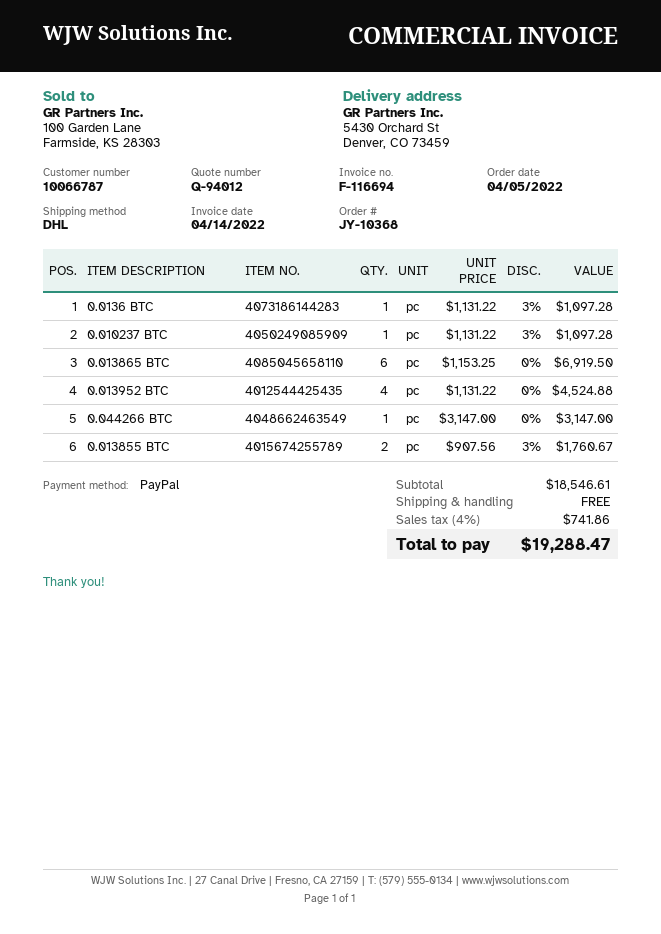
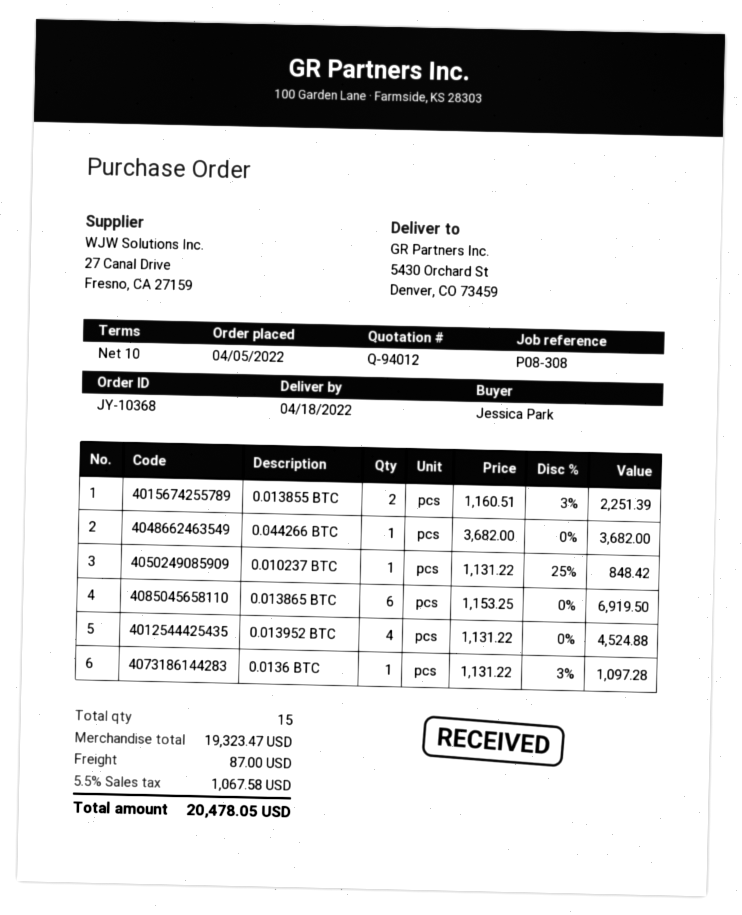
0.010237 BTC: 1 x 1131.22 - 3% = 1097.28 -> 1 x 1131.22 - 25% = 848.42
0.044266 BTC: 1 x 3147.00 = 3147.00 -> 1 x 3682.00 = 3682.00
0.013855 BTC: 2 x 907.56 - 3% = 1760.67 -> 2 x 1160.51 - 3% = 2251.39
subtotal: 18546.61 -> 19323.47
shipping: 0.00 -> 87.00
tax: 4% = 741.86 -> 5.5% = 1067.58
total: 19288.47 -> 20478.05

